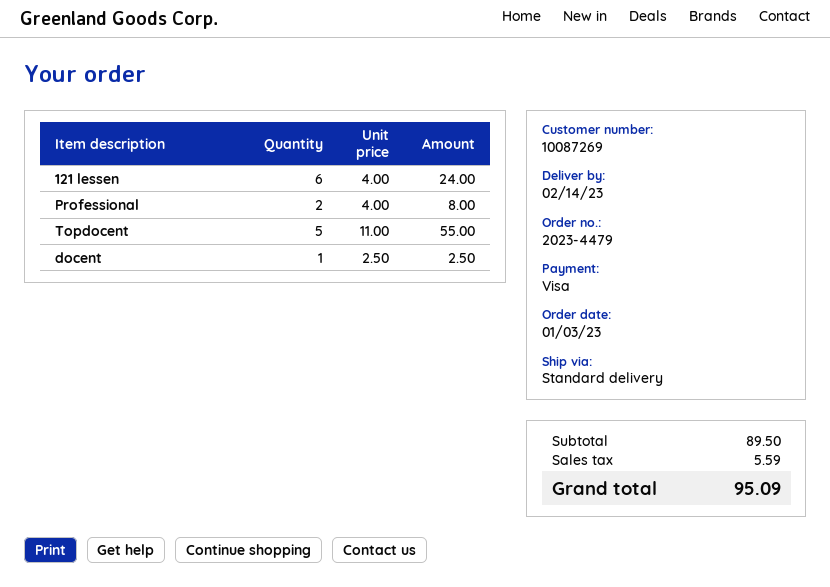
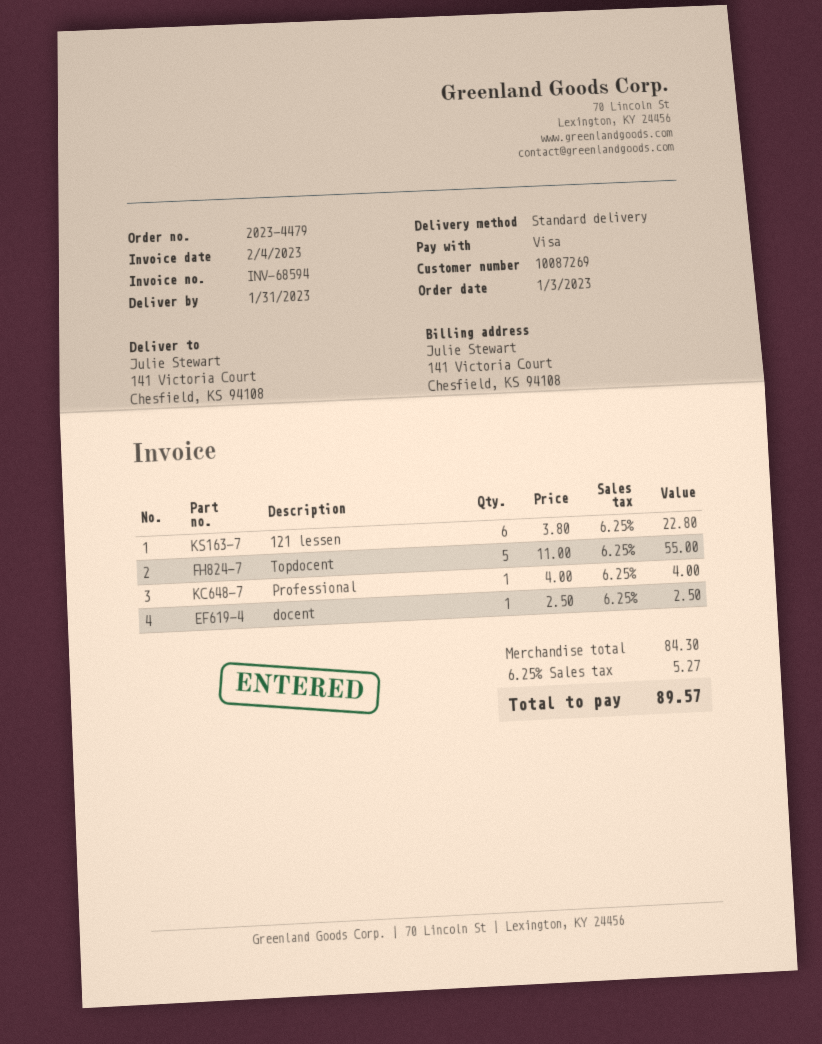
delivery date: 2023-02-14 -> 2023-01-31
121 lessen: 6 x 4.00 = 24.00 -> 6 x 3.80 = 22.80
Professional: 2 x 4.00 = 8.00 -> 1 x 4.00 = 4.00
subtotal: 89.50 -> 84.30
tax: 5.59 -> 5.27
total: 95.09 -> 89.57

